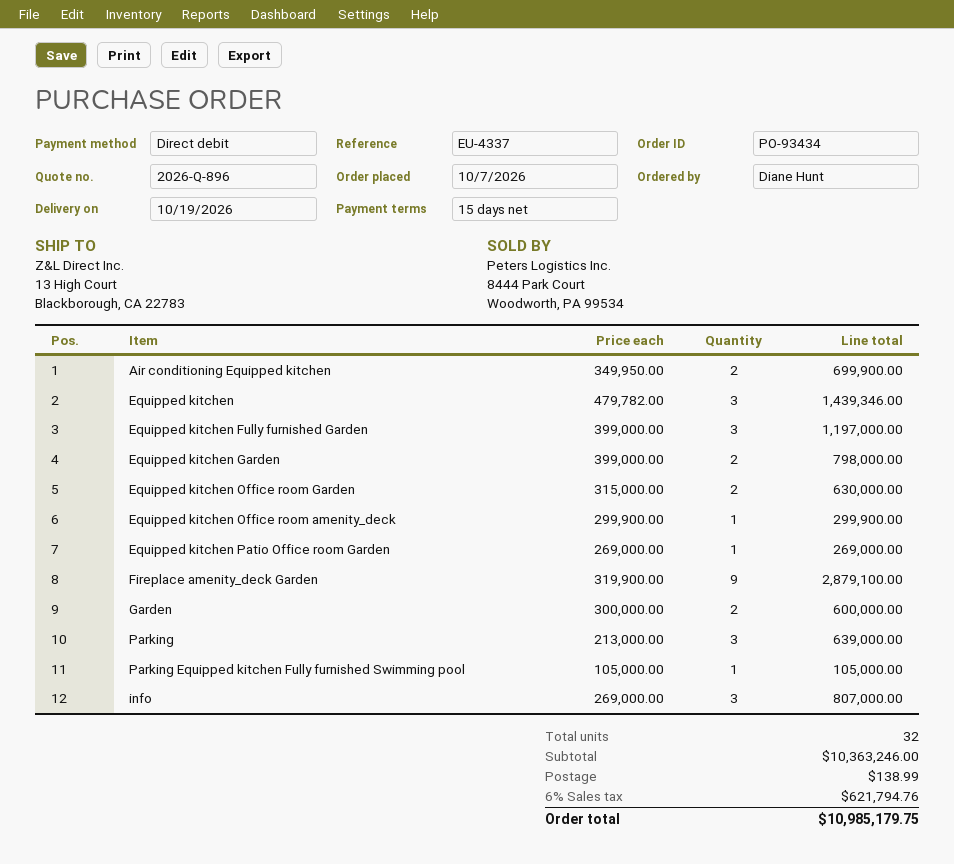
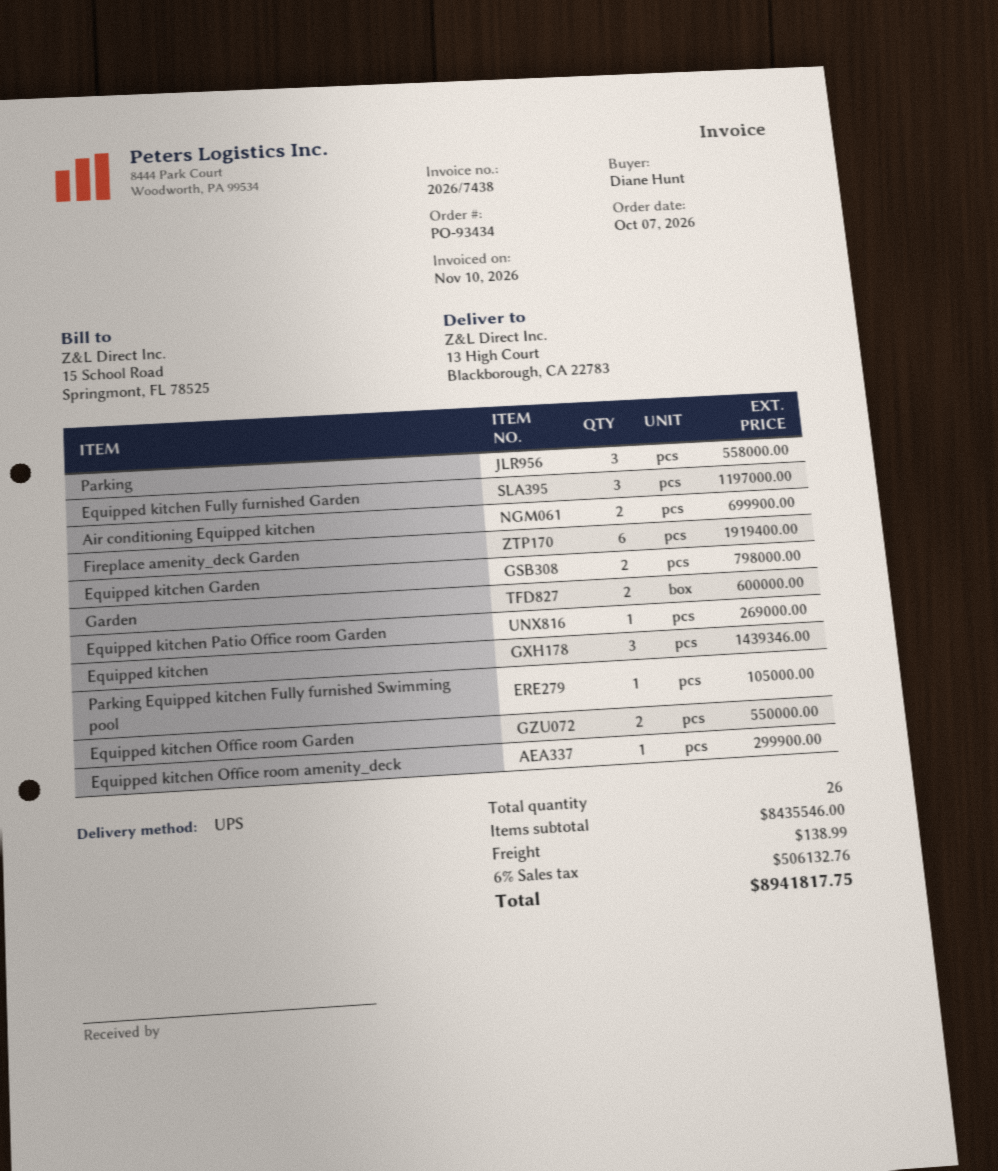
Equipped kitchen Office room Garden: 2 for 630000.00 -> 2 for 550000.00
Fireplace amenity_deck Garden: 9 for 2879100.00 -> 6 for 1919400.00
Parking: 3 for 639000.00 -> 3 for 558000.00
info: 3 for 807000.00 -> none
total quantity: 32 -> 26
subtotal: 10363246.00 -> 8435546.00
tax: 6% = 621794.76 -> 6% = 506132.76
total: 10985179.75 -> 8941817.75

